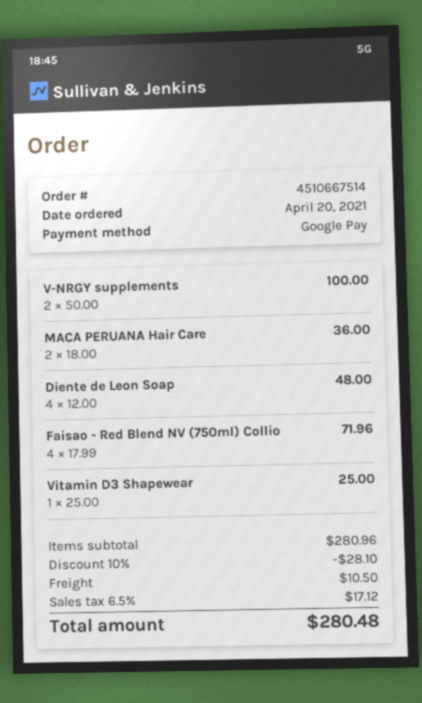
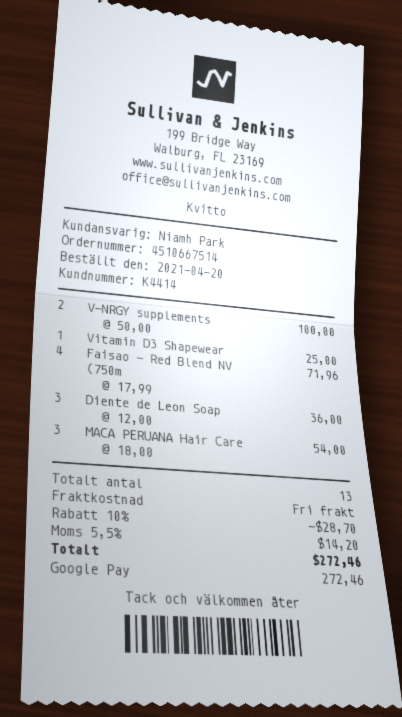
MACA PERUANA Hair Care: 2 x 18.00 = 36.00 -> 3 x 18.00 = 54.00
Diente de Leon Soap: 4 x 12.00 = 48.00 -> 3 x 12.00 = 36.00
discount: 10% = 28.10 -> 10% = 28.70
shipping: 10.50 -> 0.00
tax: 6.5% = 17.12 -> 5.5% = 14.20
total: 280.48 -> 272.46

